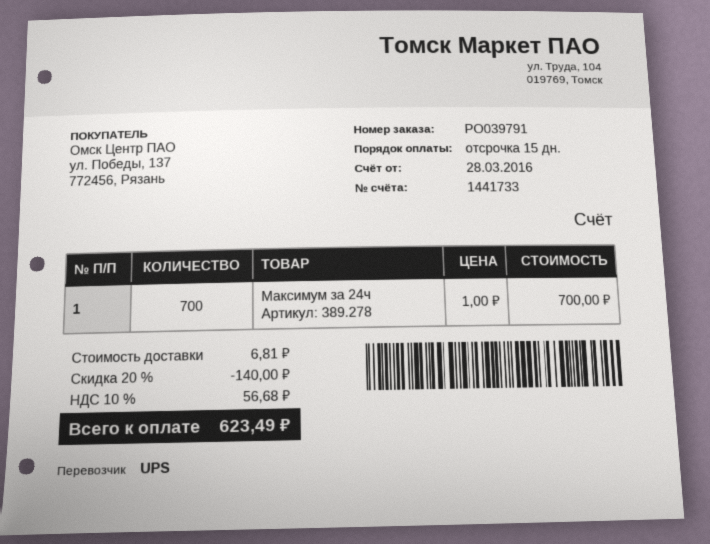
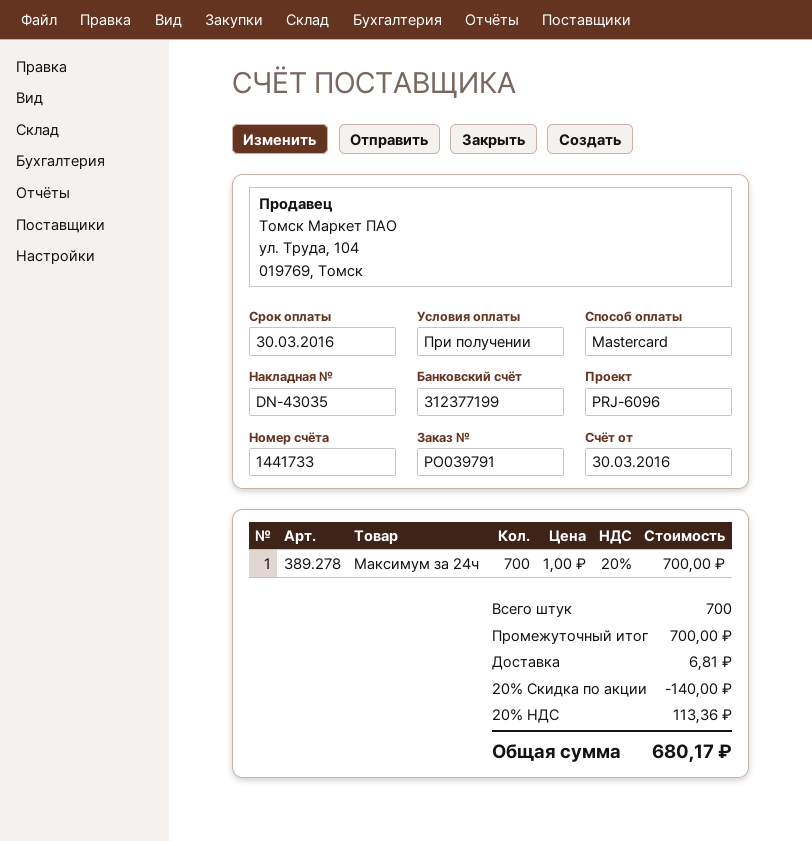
invoice date: 2016-03-28 -> 2016-03-30
payment terms: 15 days -> on receipt
tax: 10% = 56.68 -> 20% = 113.36
total: 623.49 -> 680.17

